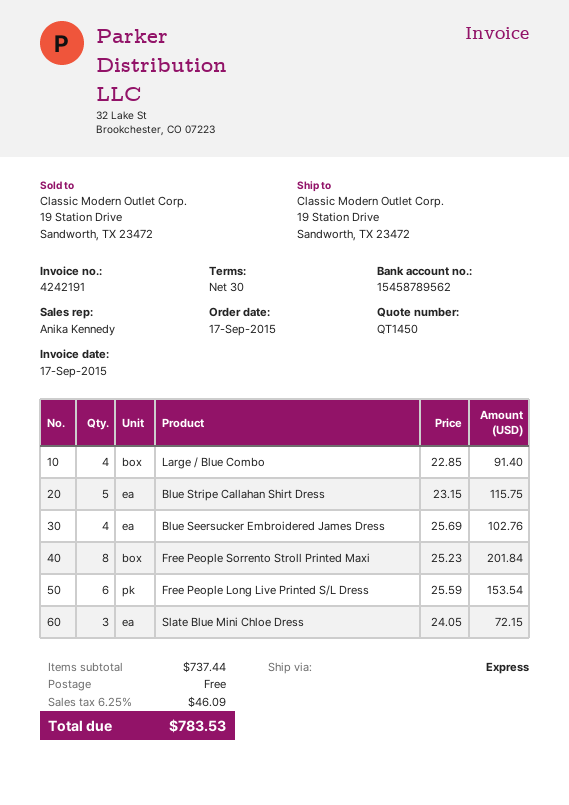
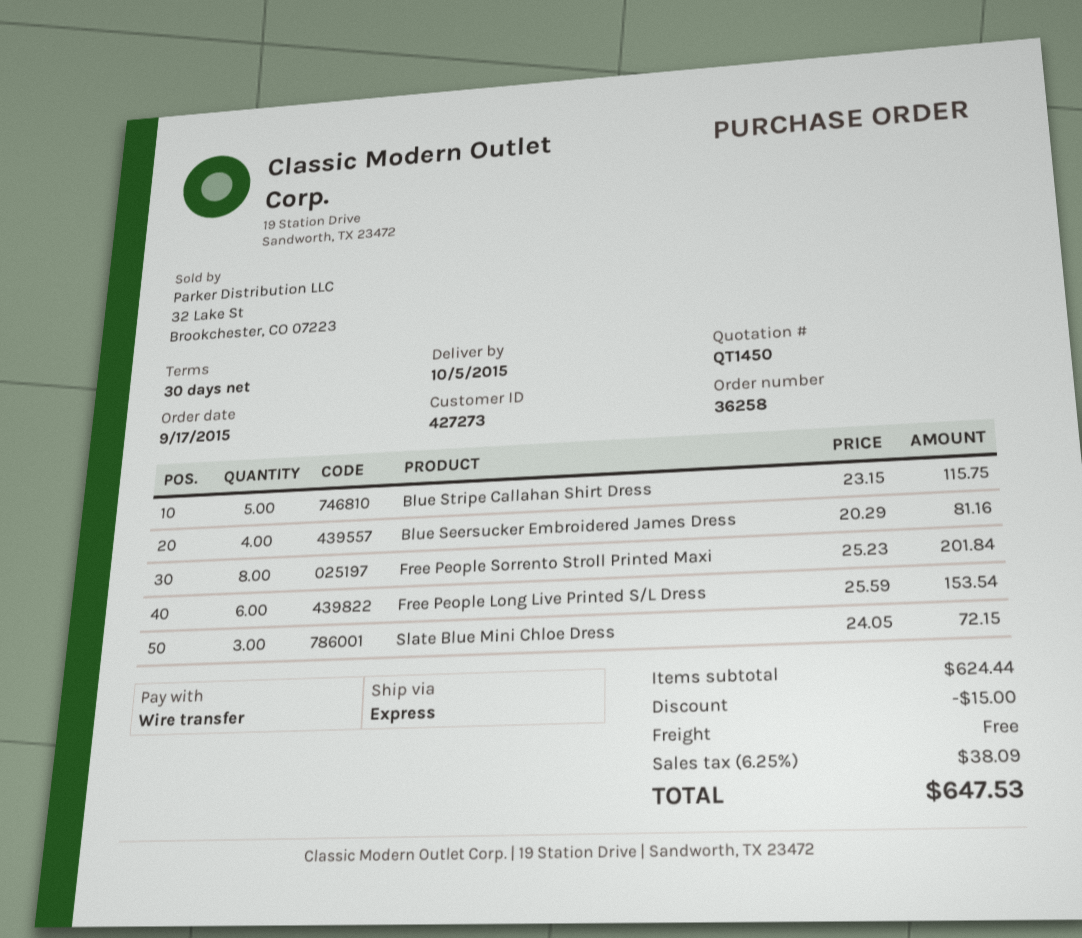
Large / Blue Combo: 4 x 22.85 = 91.40 -> none
Blue Seersucker Embroidered James Dress: 4 x 25.69 = 102.76 -> 4 x 20.29 = 81.16
subtotal: 737.44 -> 624.44
discount: none -> 15.00
tax: 6.25% = 46.09 -> 6.25% = 38.09
total: 783.53 -> 647.53

